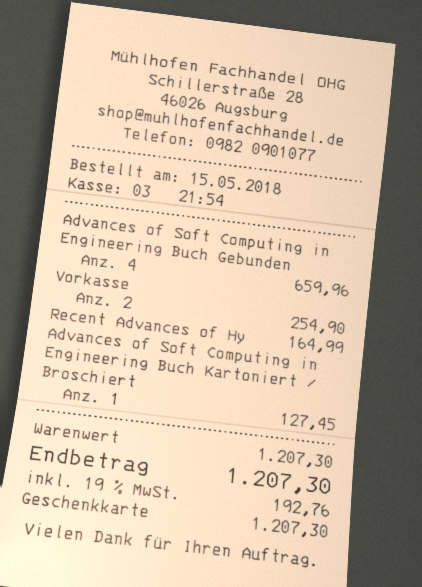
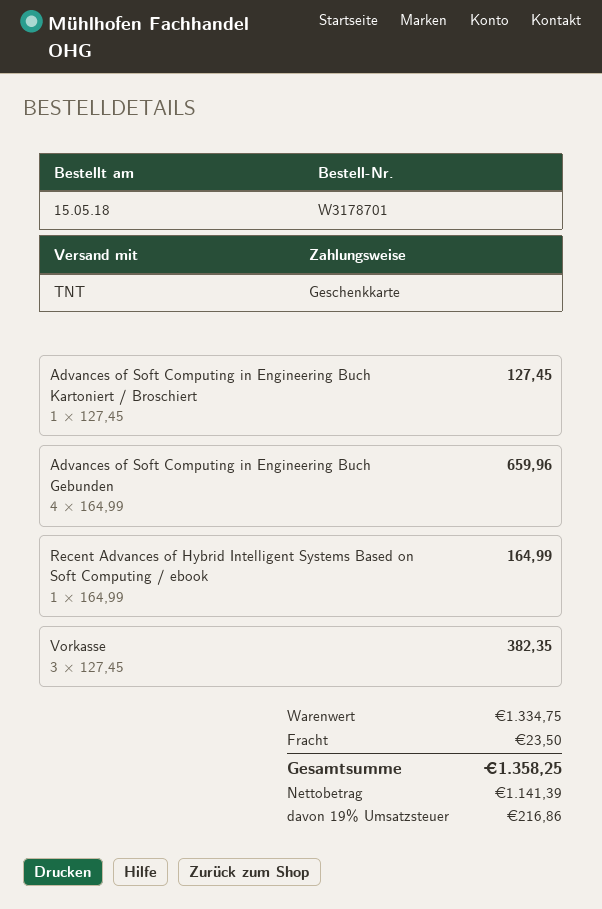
Vorkasse: 2 for 254.90 -> 3 for 382.35
subtotal: 1207.30 -> 1334.75
shipping: none -> 23.50
tax: 19% = 192.76 -> 19% = 216.86
total: 1207.30 -> 1358.25

